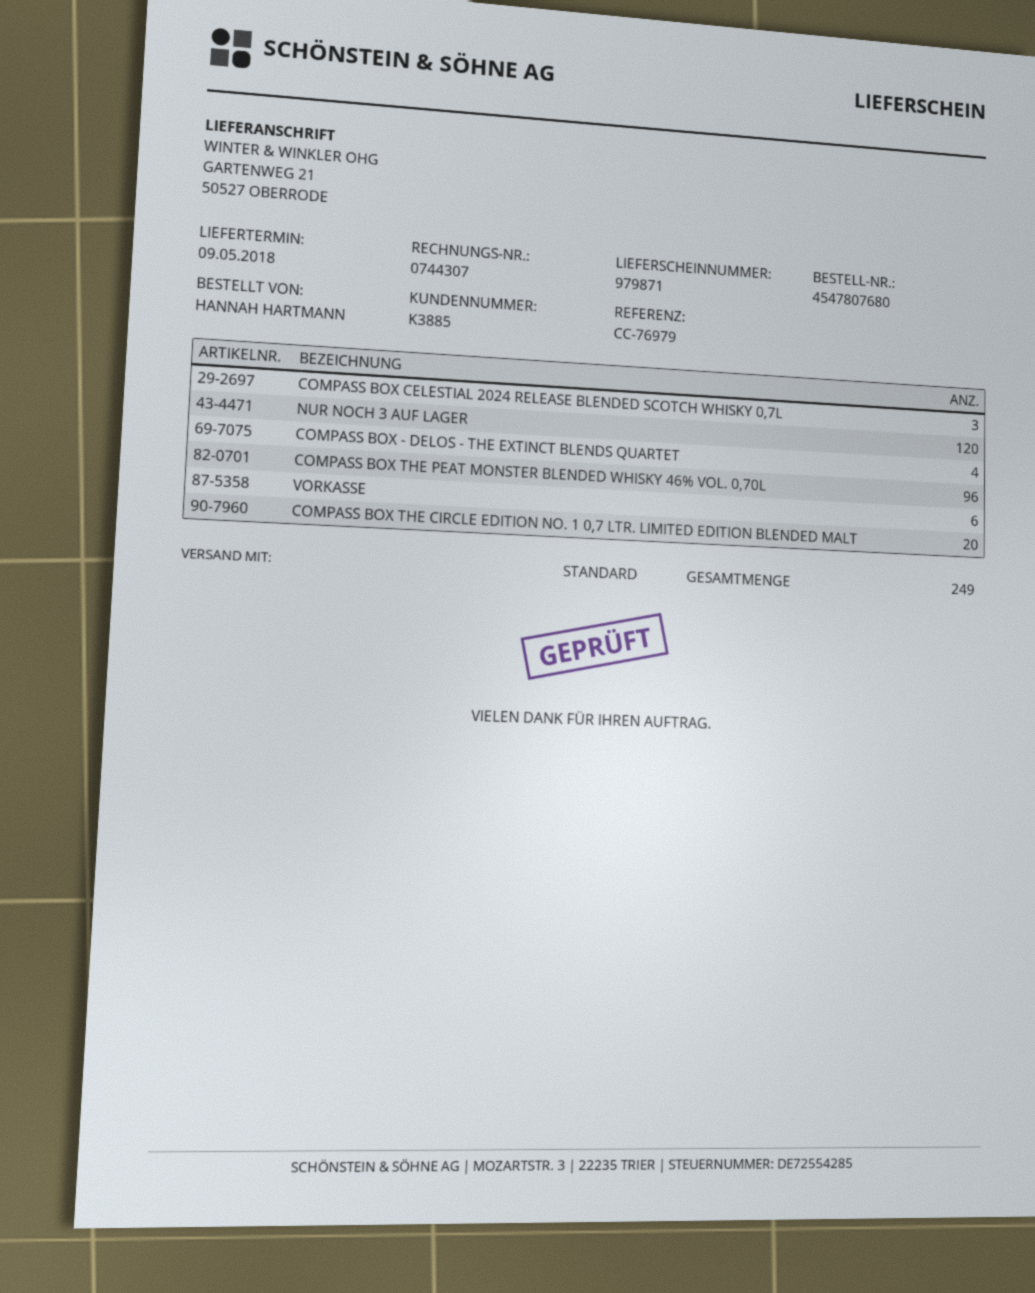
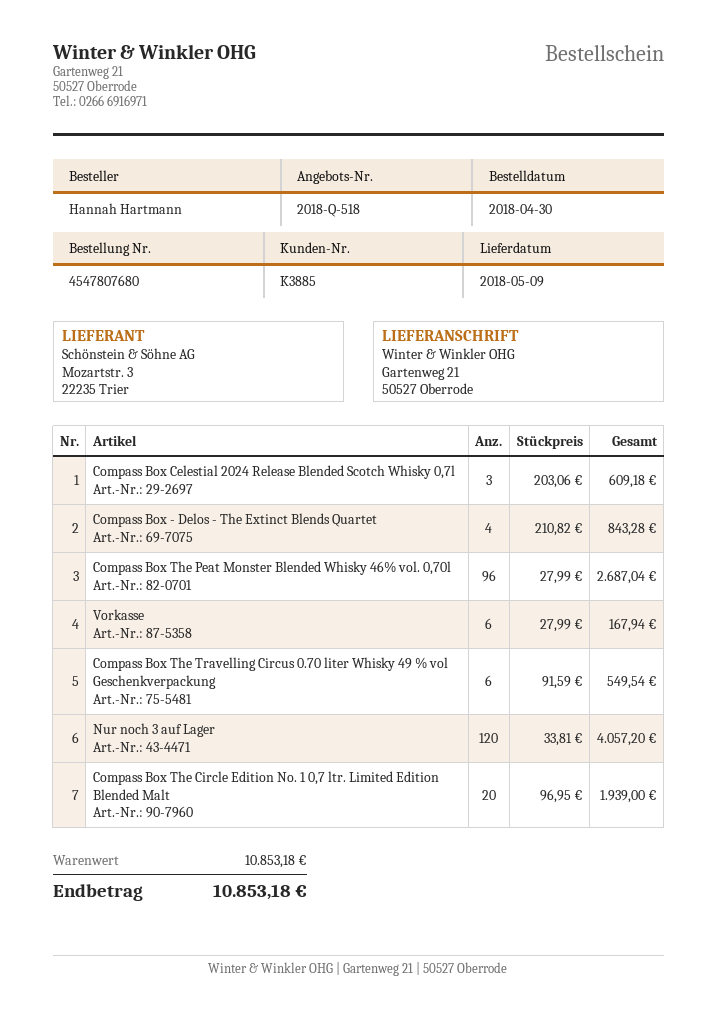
Compass Box The Travelling Circus 0.70 liter Whisky 49 % vol Geschenkverpackung: none -> 6

